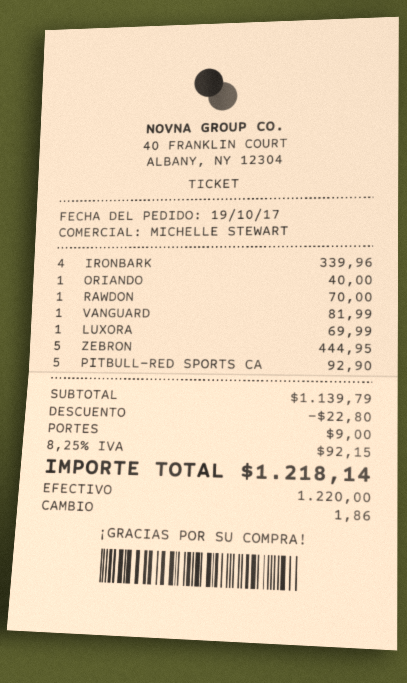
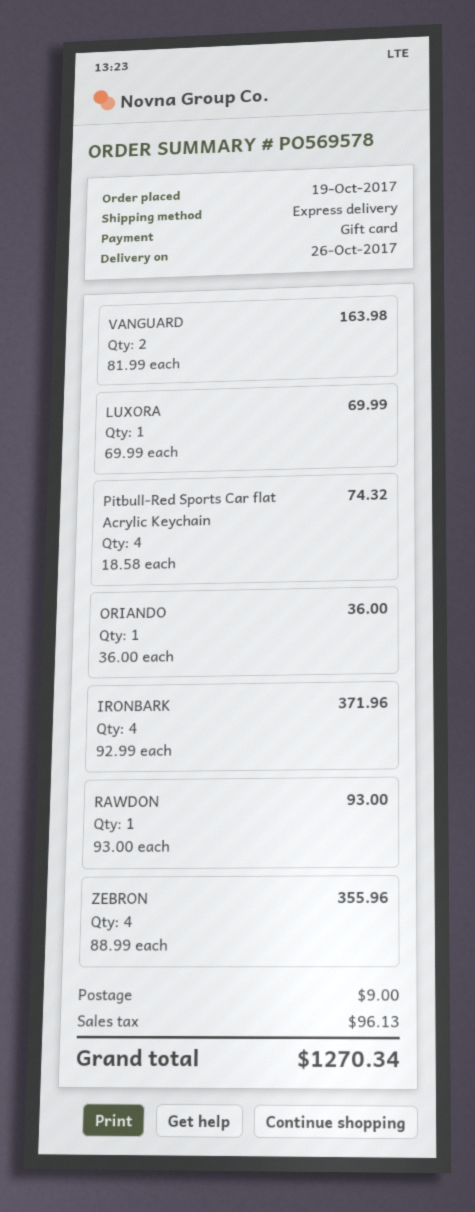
payment method: cash -> gift card
IRONBARK: 4 for 339.96 -> 4 for 371.96
ORIANDO: 1 for 40.00 -> 1 for 36.00
RAWDON: 1 for 70.00 -> 1 for 93.00
VANGUARD: 1 for 81.99 -> 2 for 163.98
ZEBRON: 5 for 444.95 -> 4 for 355.96
PITBULL-RED SPORTS CA: 5 for 92.90 -> 4 for 74.32
discount: 22.80 -> none
tax: 92.15 -> 96.13
total: 1218.14 -> 1270.34

